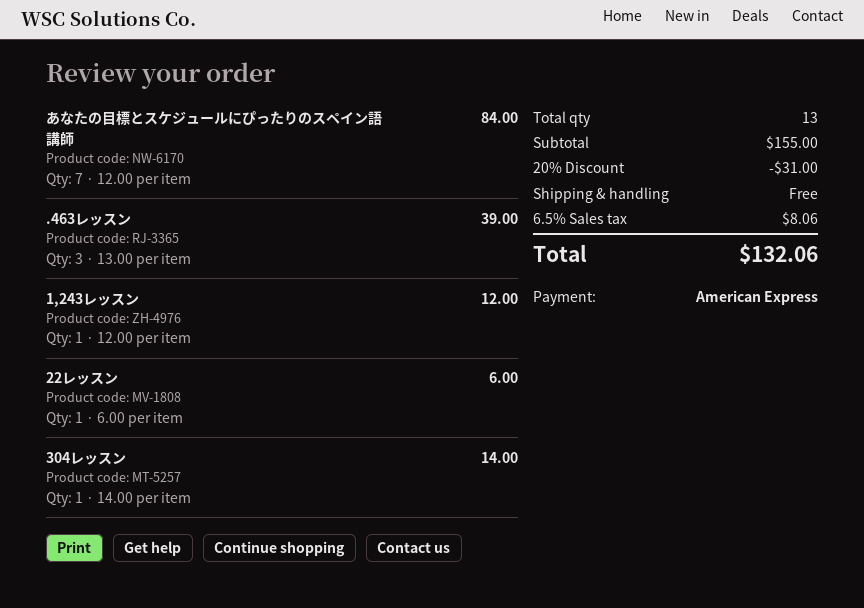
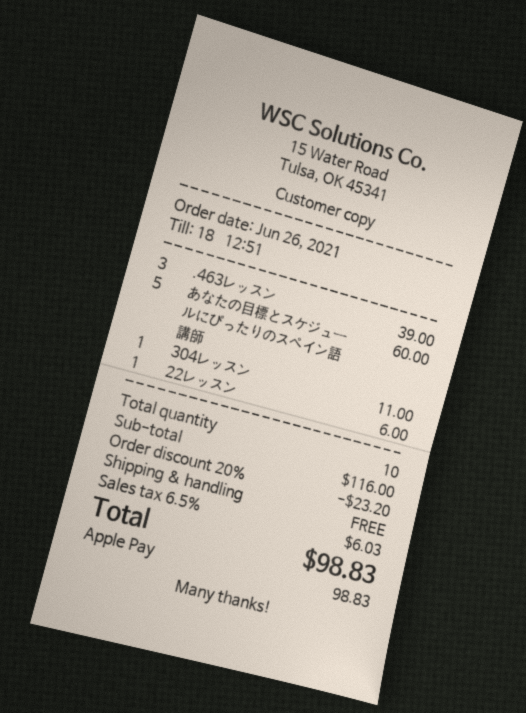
payment method: American Express -> Apple Pay
あなたの目標とスケジュールにぴったりのスペイン語講師: 7 for 84.00 -> 5 for 60.00
1,243レッスン: 1 for 12.00 -> none
304レッスン: 1 for 14.00 -> 1 for 11.00
total quantity: 13 -> 10
subtotal: 155.00 -> 116.00
discount: 20% = 31.00 -> 20% = 23.20
tax: 6.5% = 8.06 -> 6.5% = 6.03
total: 132.06 -> 98.83

